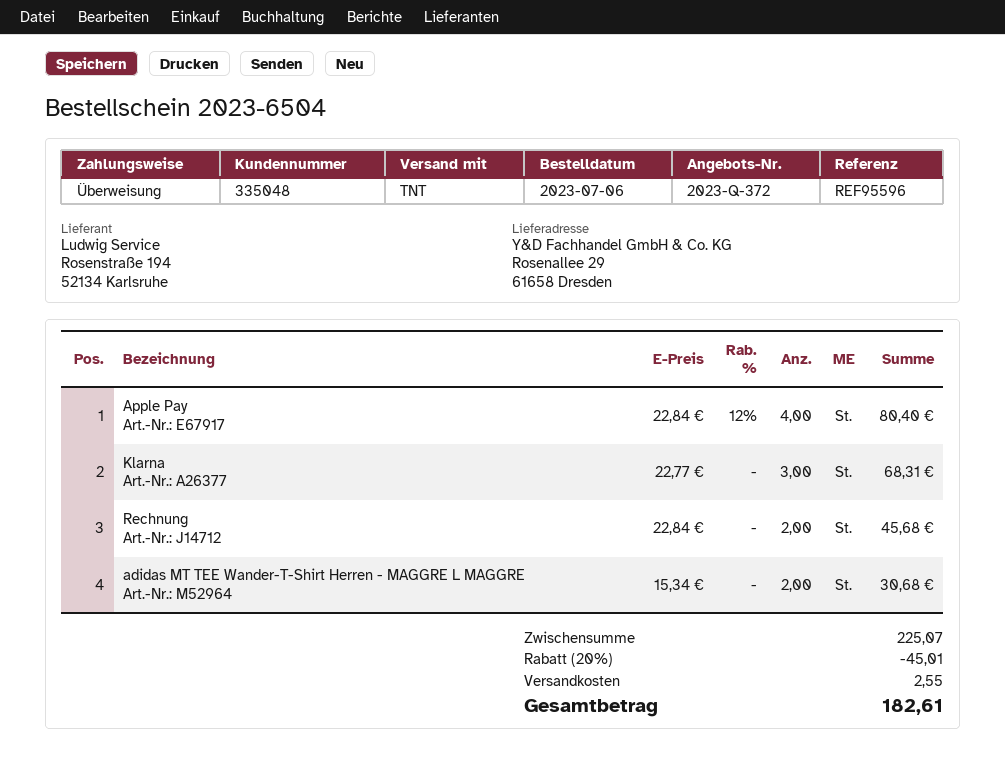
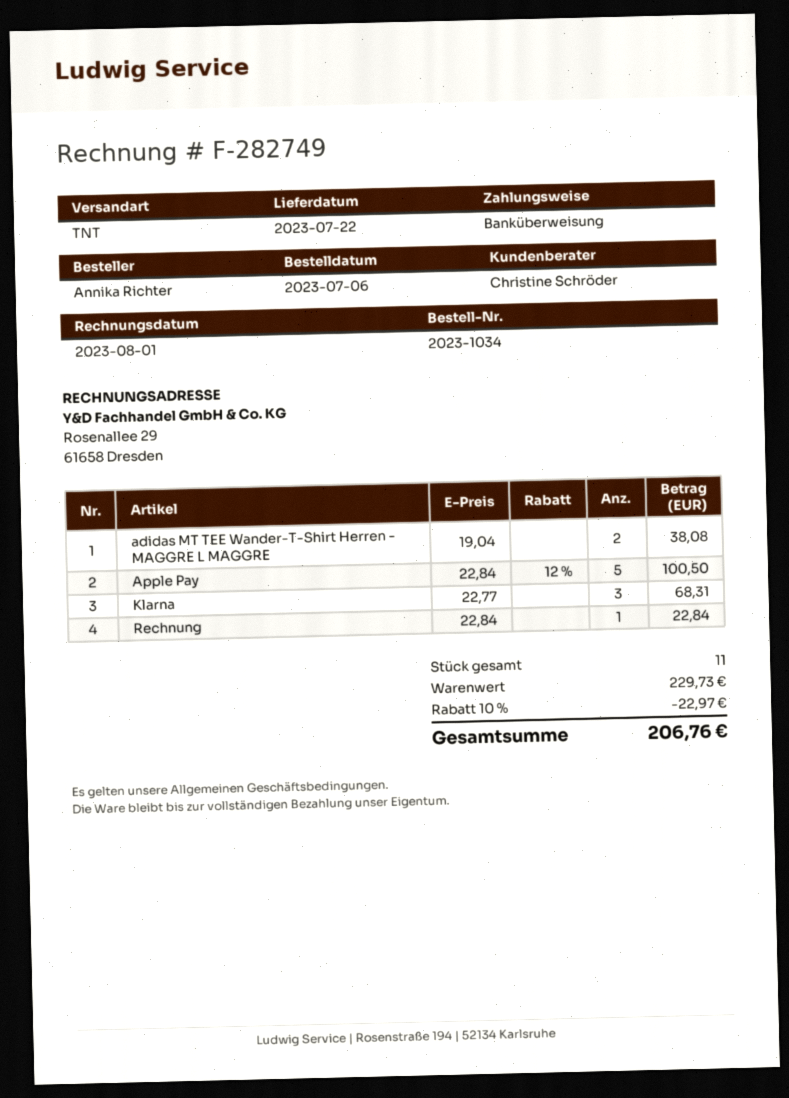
order number: 2023-6504 -> 2023-1034
Apple Pay: 4 x 22.84 - 12% = 80.40 -> 5 x 22.84 - 12% = 100.50
Rechnung: 2 x 22.84 = 45.68 -> 1 x 22.84 = 22.84
adidas MT TEE Wander-T-Shirt Herren - MAGGRE L MAGGRE: 2 x 15.34 = 30.68 -> 2 x 19.04 = 38.08
subtotal: 225.07 -> 229.73
discount: 20% = 45.01 -> 10% = 22.97
shipping: 2.55 -> none
total: 182.61 -> 206.76

